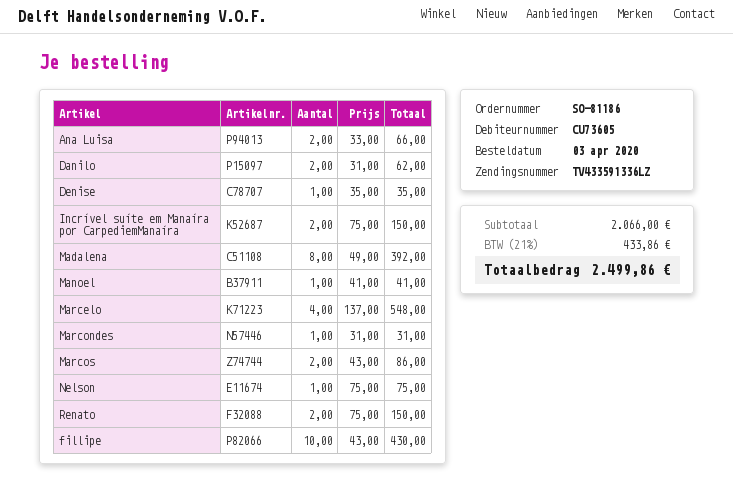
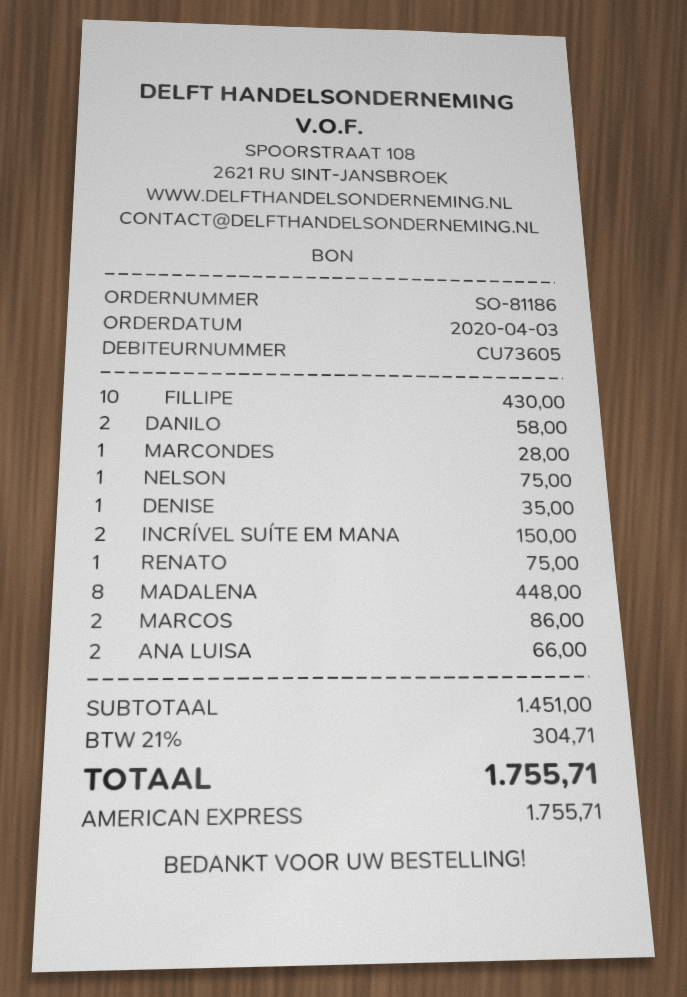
Danilo: 2 for 62.00 -> 2 for 58.00
Madalena: 8 for 392.00 -> 8 for 448.00
Manoel: 1 for 41.00 -> none
Marcelo: 4 for 548.00 -> none
Marcondes: 1 for 31.00 -> 1 for 28.00
Renato: 2 for 150.00 -> 1 for 75.00
subtotal: 2066.00 -> 1451.00
tax: 21% = 433.86 -> 21% = 304.71
total: 2499.86 -> 1755.71

